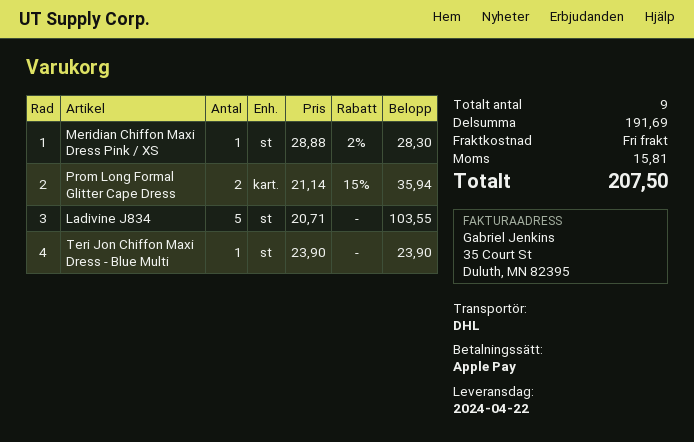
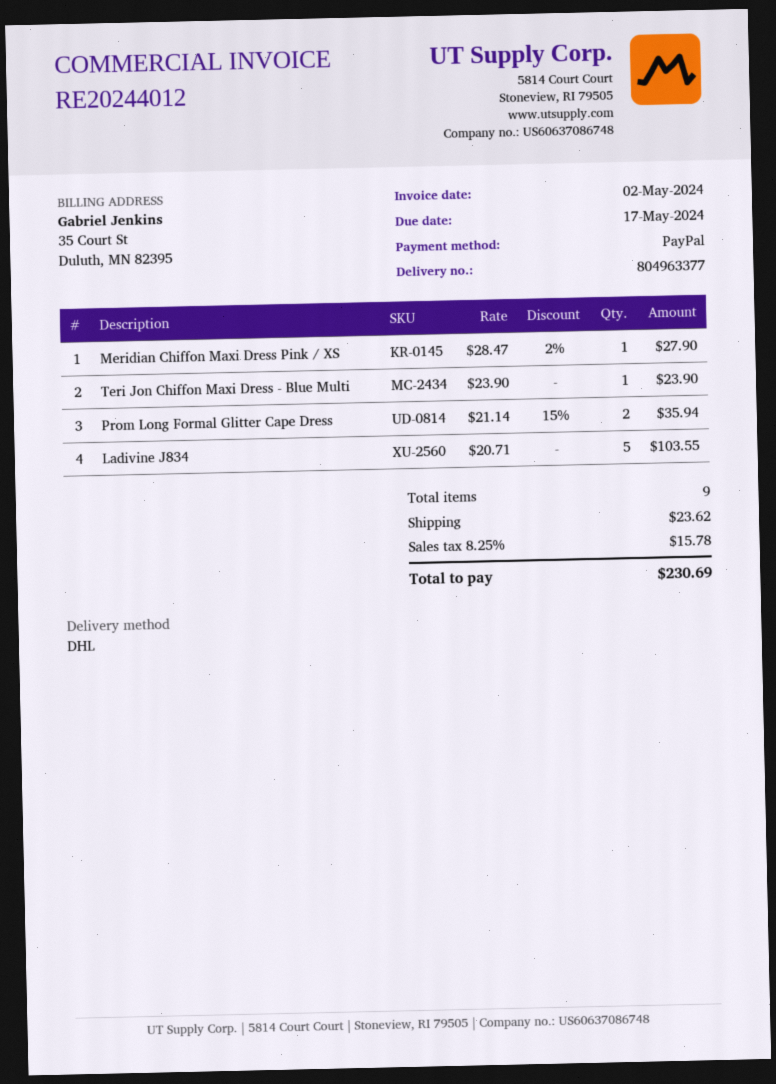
payment method: Apple Pay -> PayPal
Meridian Chiffon Maxi Dress Pink / XS: 1 x 28.88 - 2% = 28.30 -> 1 x 28.47 - 2% = 27.90
shipping: 0.00 -> 23.62
tax: 15.81 -> 15.78
total: 207.50 -> 230.69

